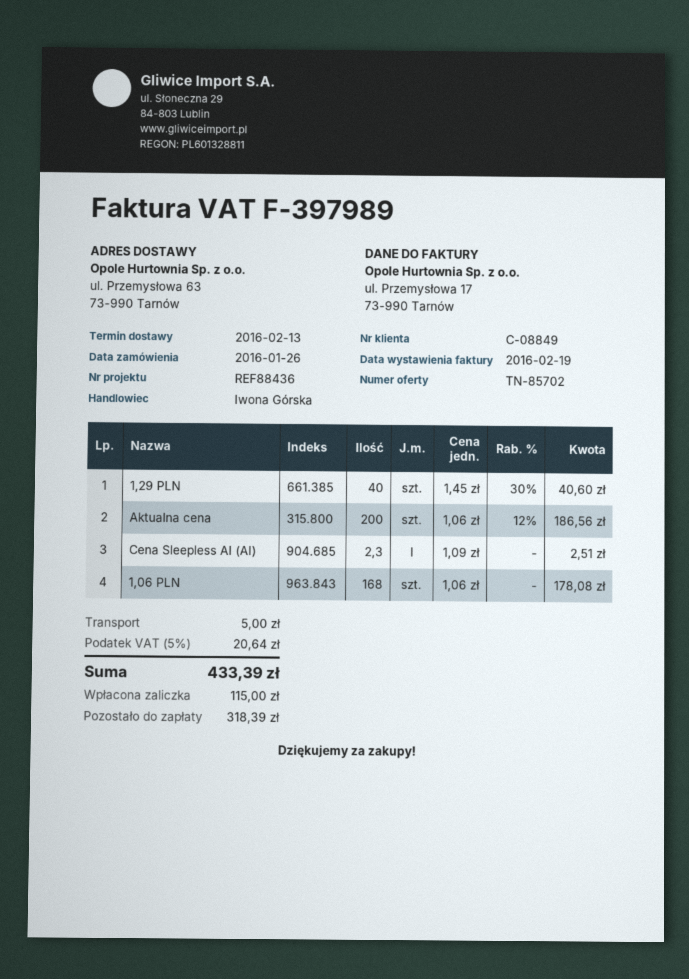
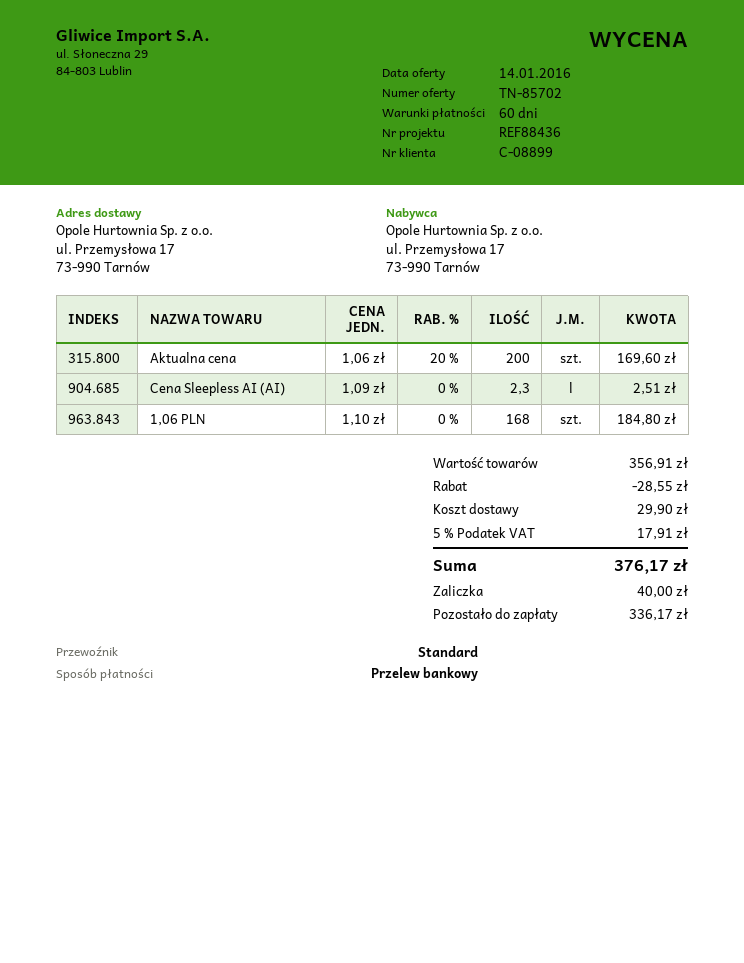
customer number: C-08849 -> C-08899
ship to: ul. Przemysłowa 63, 73-990 Tarnów -> ul. Przemysłowa 17, 73-990 Tarnów
1,29 PLN: 40 x 1.45 - 30% = 40.60 -> none
Aktualna cena: 200 x 1.06 - 12% = 186.56 -> 200 x 1.06 - 20% = 169.60
1,06 PLN: 168 x 1.06 = 178.08 -> 168 x 1.10 = 184.80
discount: none -> 28.55
shipping: 5.00 -> 29.90
tax: 5% = 20.64 -> 5% = 17.91
total: 433.39 -> 376.17
deposit: 115.00 -> 40.00
balance: 318.39 -> 336.17

